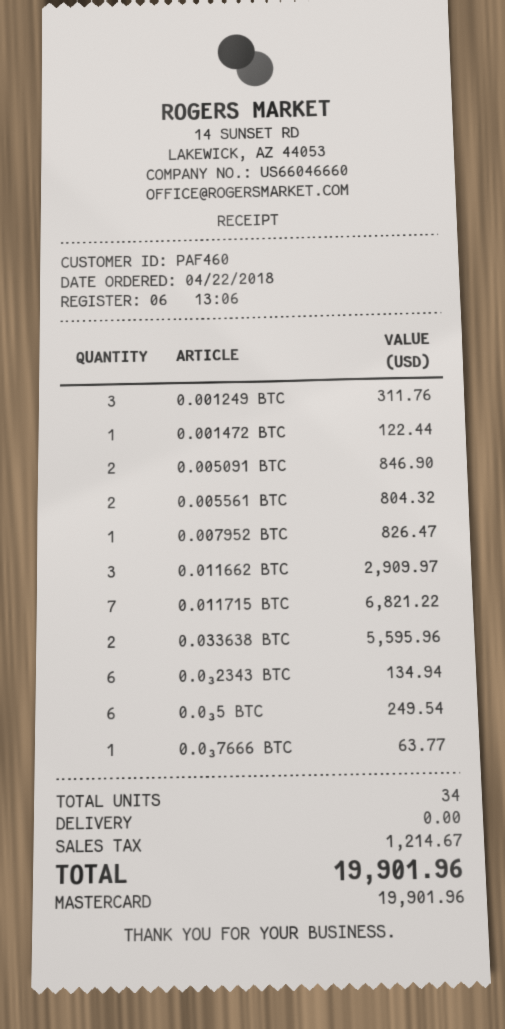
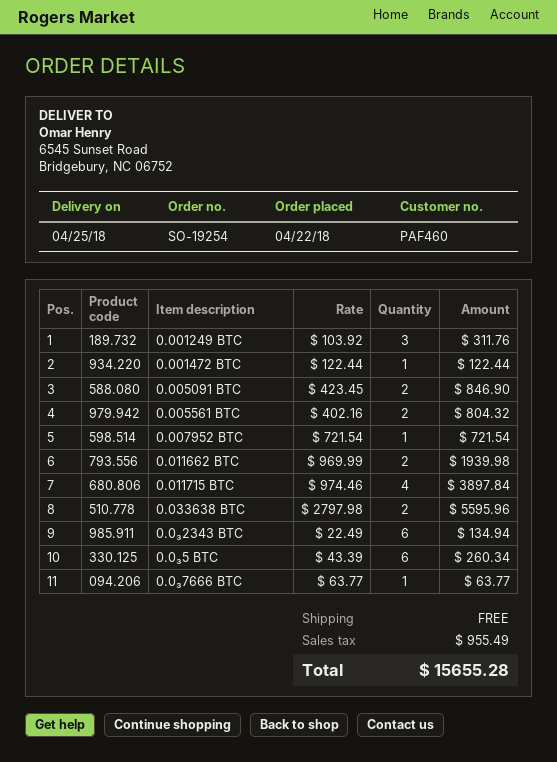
0.007952 BTC: 1 for 826.47 -> 1 for 721.54
0.011662 BTC: 3 for 2909.97 -> 2 for 1939.98
0.011715 BTC: 7 for 6821.22 -> 4 for 3897.84
0.0₃5 BTC: 6 for 249.54 -> 6 for 260.34
tax: 1214.67 -> 955.49
total: 19901.96 -> 15655.28

